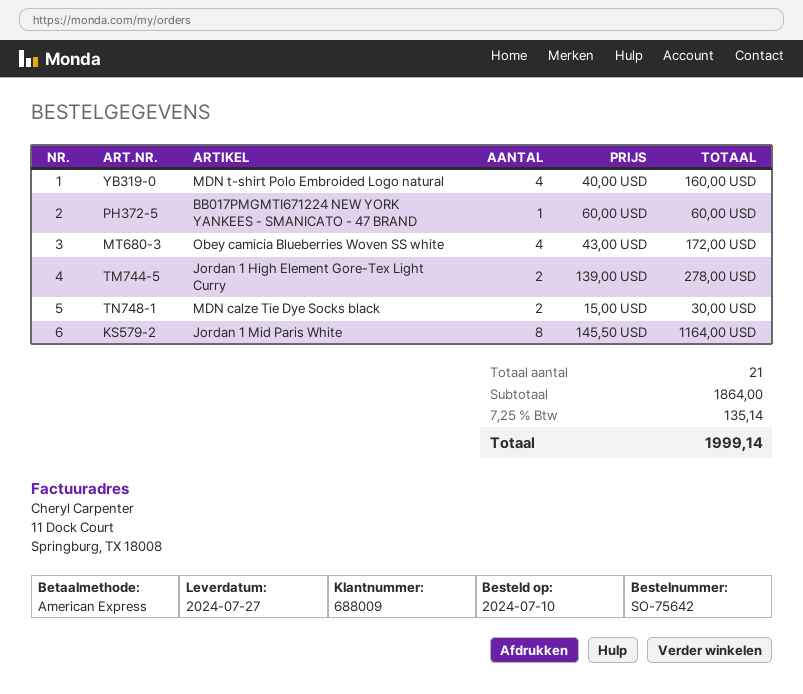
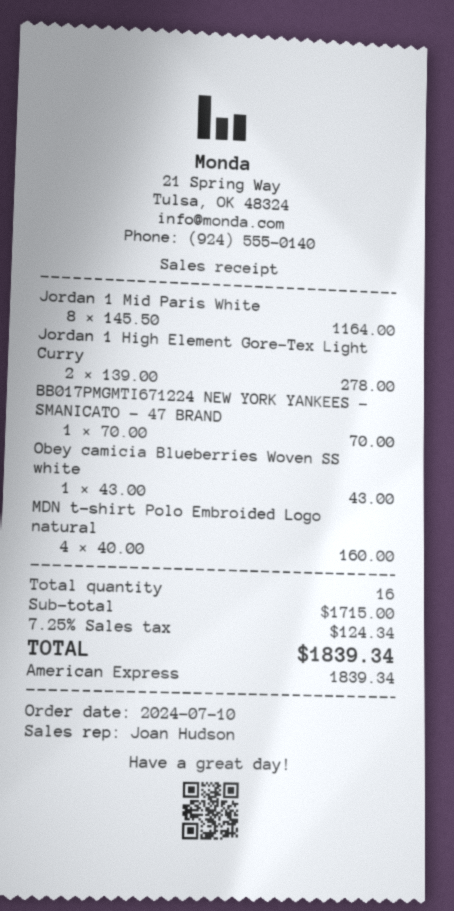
BB017PMGMTI671224 NEW YORK YANKEES - SMANICATO - 47 BRAND: 1 x 60.00 = 60.00 -> 1 x 70.00 = 70.00
Obey camicia Blueberries Woven SS white: 4 x 43.00 = 172.00 -> 1 x 43.00 = 43.00
MDN calze Tie Dye Socks black: 2 x 15.00 = 30.00 -> none
total quantity: 21 -> 16
subtotal: 1864.00 -> 1715.00
tax: 7.25% = 135.14 -> 7.25% = 124.34
total: 1999.14 -> 1839.34

